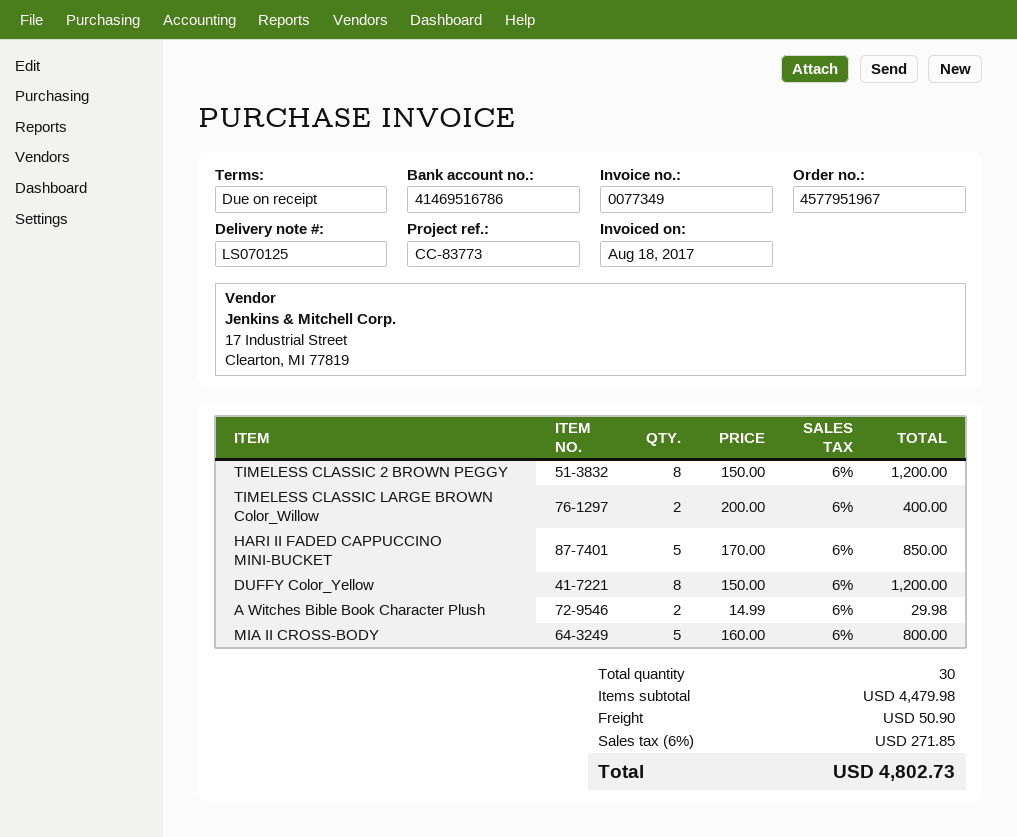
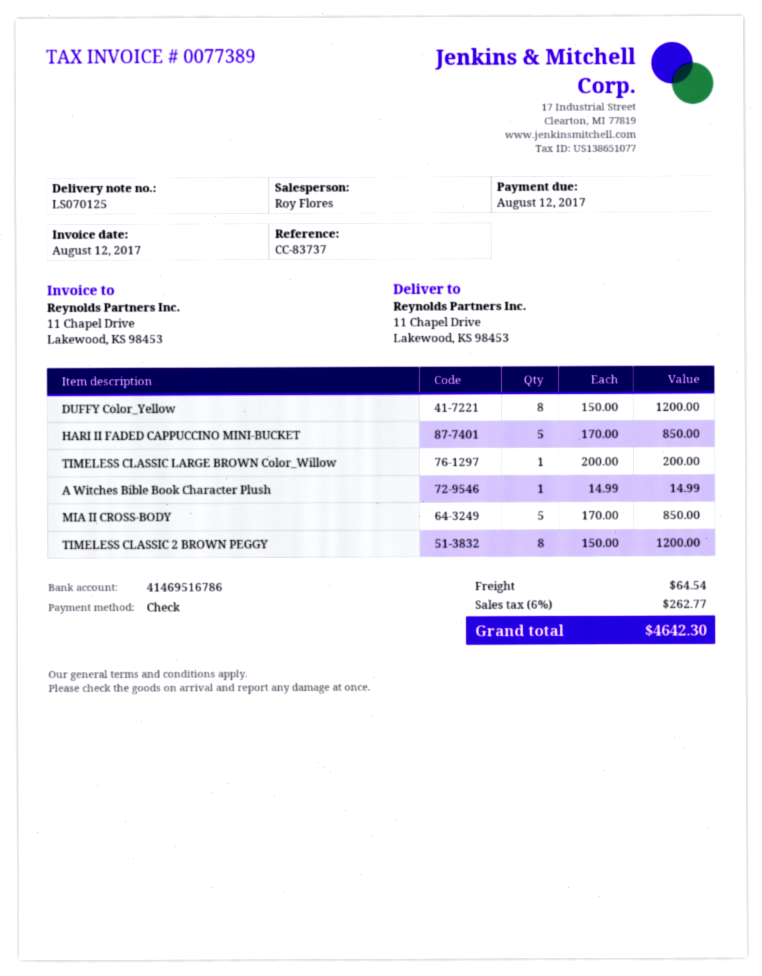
invoice number: 0077349 -> 0077389
invoice date: 2017-08-18 -> 2017-08-12
reference: CC-83773 -> CC-83737
TIMELESS CLASSIC LARGE BROWN Color_Willow: 2 x 200.00 = 400.00 -> 1 x 200.00 = 200.00
A Witches Bible Book Character Plush: 2 x 14.99 = 29.98 -> 1 x 14.99 = 14.99
MIA II CROSS-BODY: 5 x 160.00 = 800.00 -> 5 x 170.00 = 850.00
shipping: 50.90 -> 64.54
tax: 6% = 271.85 -> 6% = 262.77
total: 4802.73 -> 4642.30

